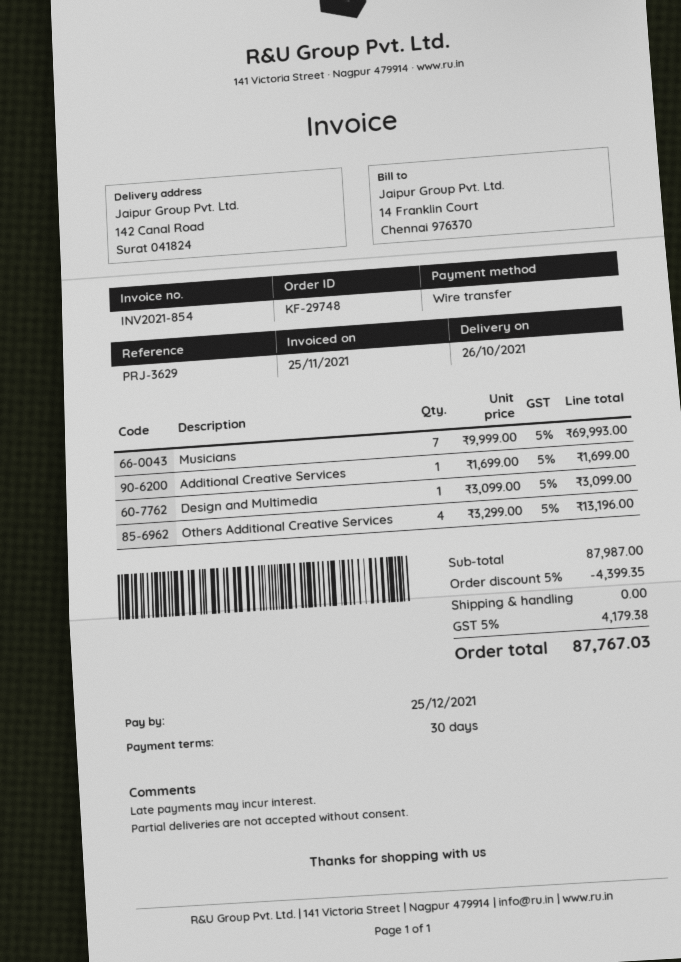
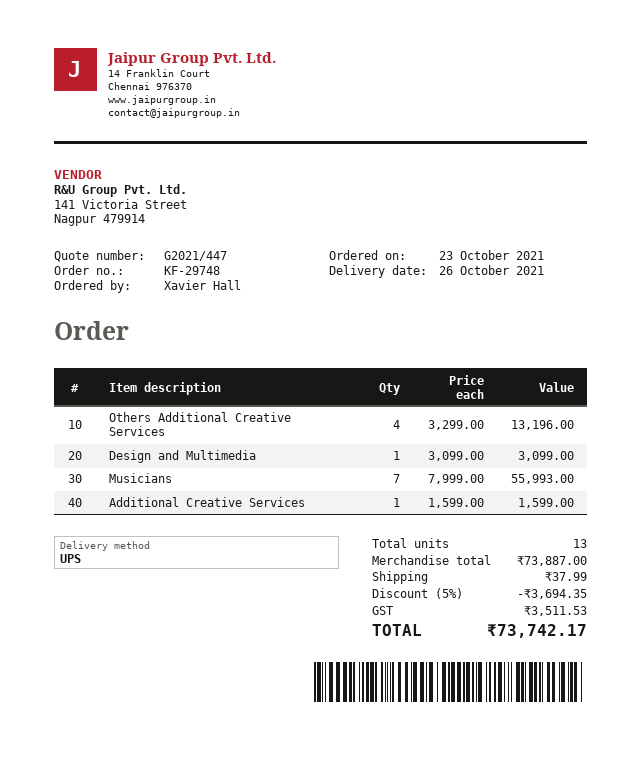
Musicians: 7 x 9999.00 = 69993.00 -> 7 x 7999.00 = 55993.00
Additional Creative Services: 1 x 1699.00 = 1699.00 -> 1 x 1599.00 = 1599.00
subtotal: 87987.00 -> 73887.00
discount: 5% = 4399.35 -> 5% = 3694.35
shipping: 0.00 -> 37.99
tax: 4179.38 -> 3511.53
total: 87767.03 -> 73742.17

